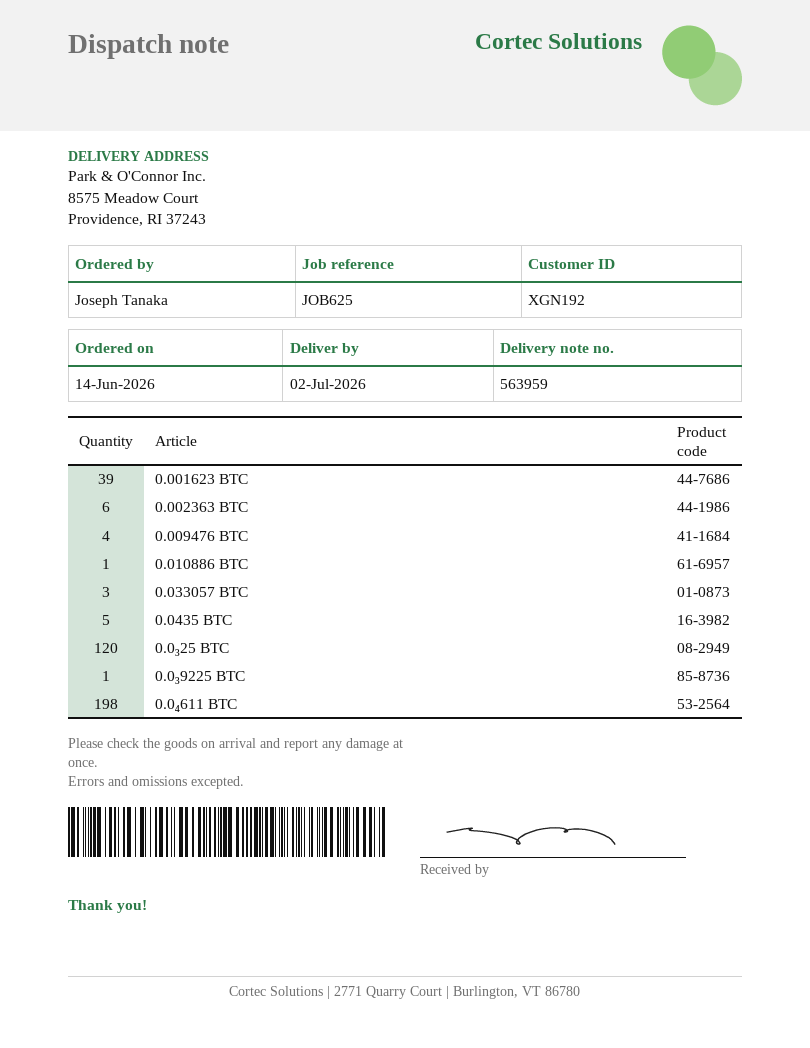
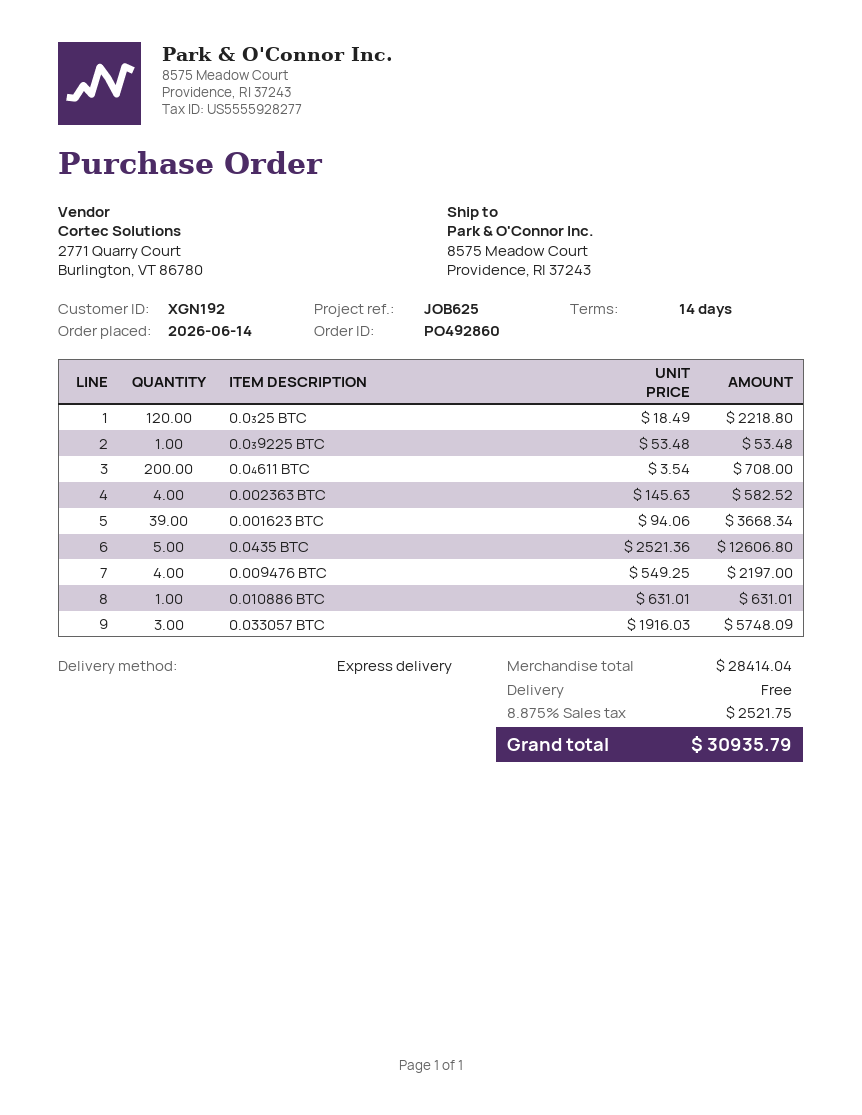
0.002363 BTC: 6 -> 4
0.0₄611 BTC: 198 -> 200

